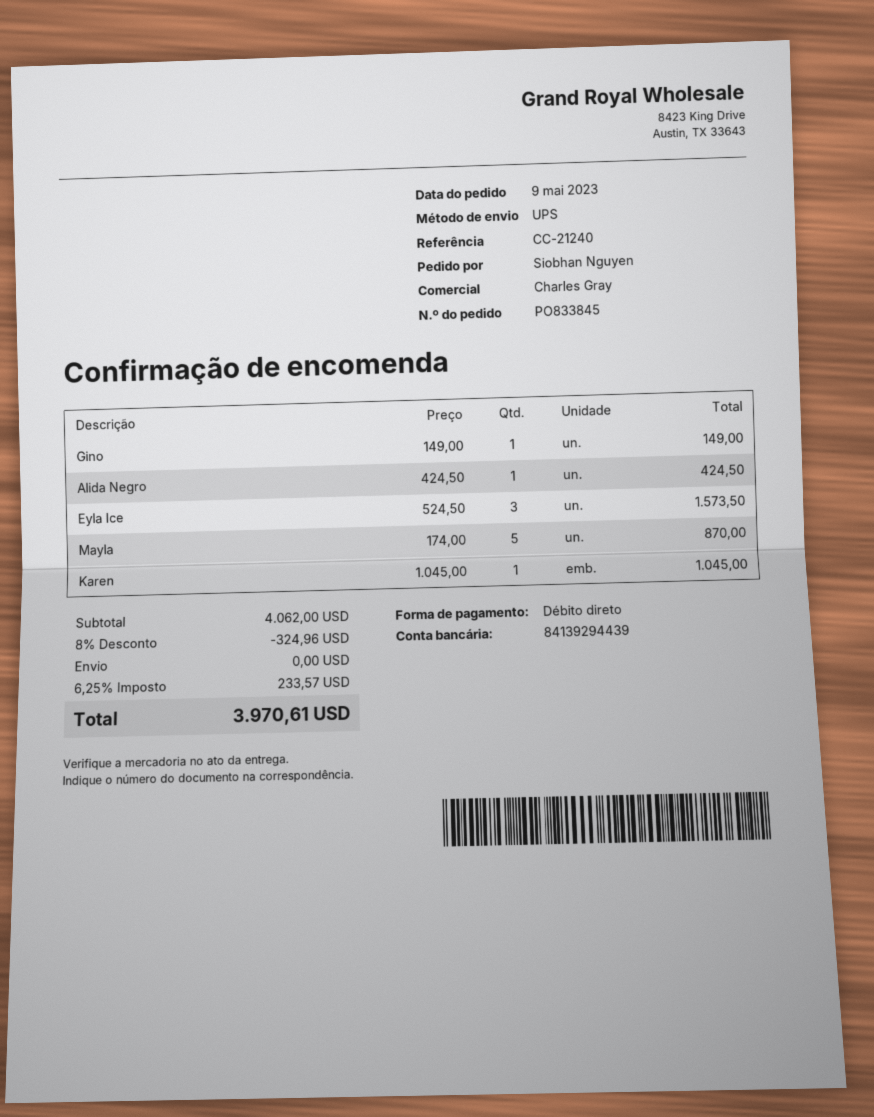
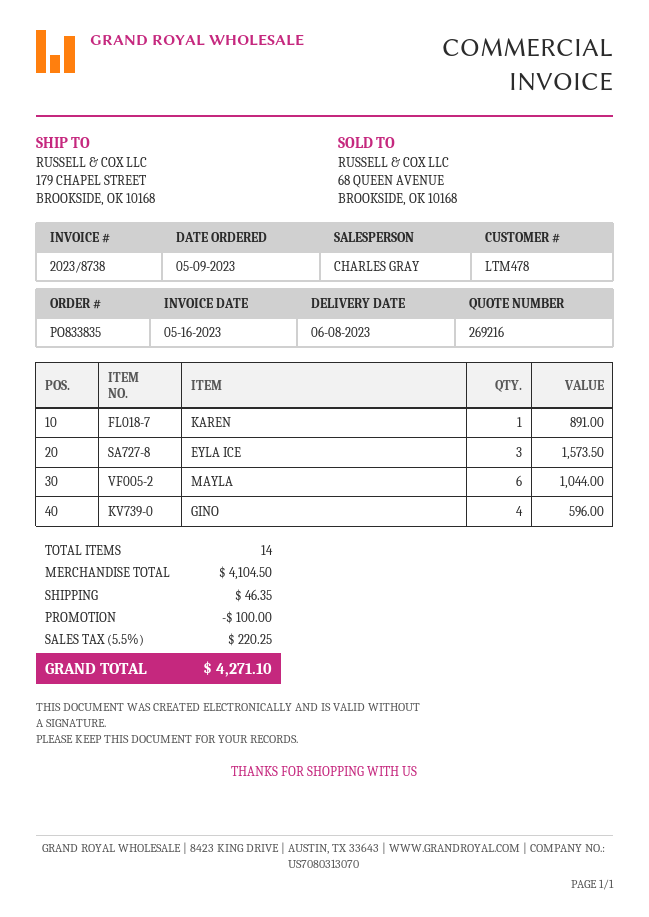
order number: PO833845 -> PO833835
Gino: 1 for 149.00 -> 4 for 596.00
Alida Negro: 1 for 424.50 -> none
Mayla: 5 for 870.00 -> 6 for 1044.00
Karen: 1 for 1045.00 -> 1 for 891.00
subtotal: 4062.00 -> 4104.50
discount: 324.96 -> 100.00
shipping: 0.00 -> 46.35
tax: 6.25% = 233.57 -> 5.5% = 220.25
total: 3970.61 -> 4271.10

